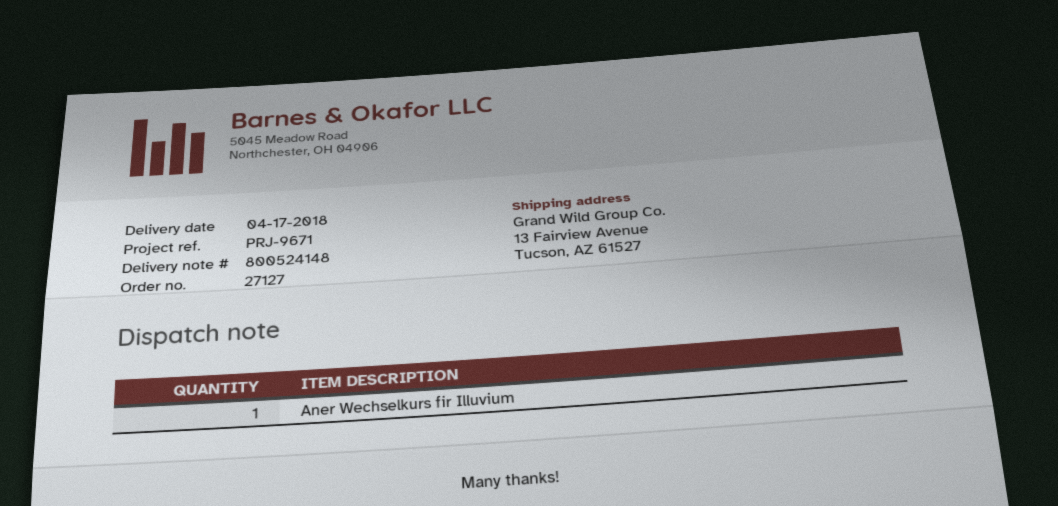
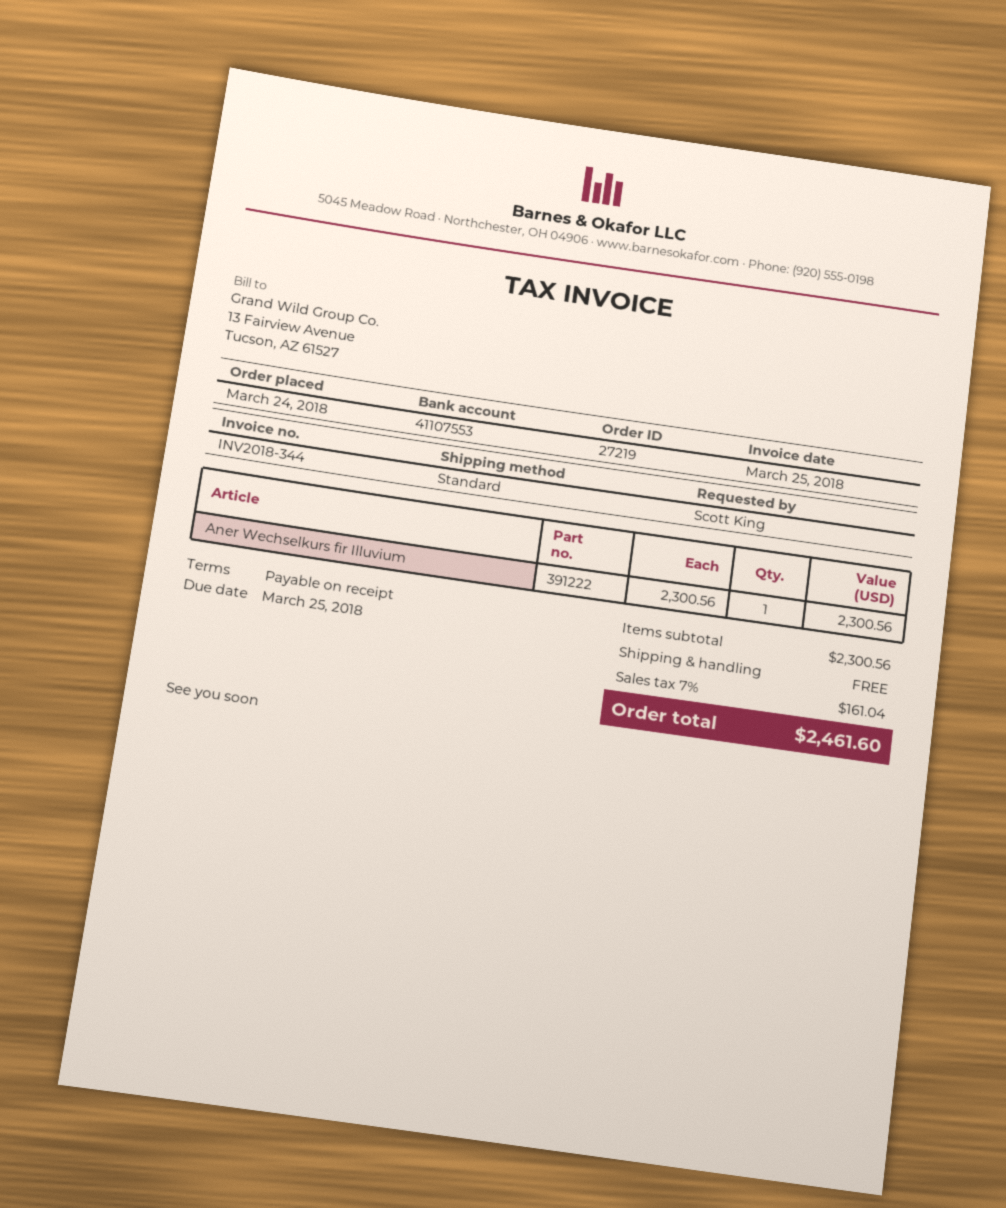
order number: 27127 -> 27219

